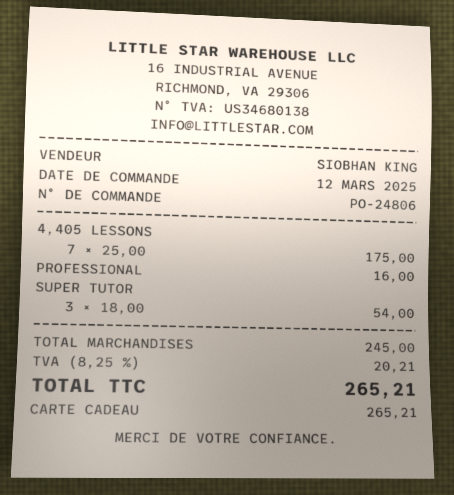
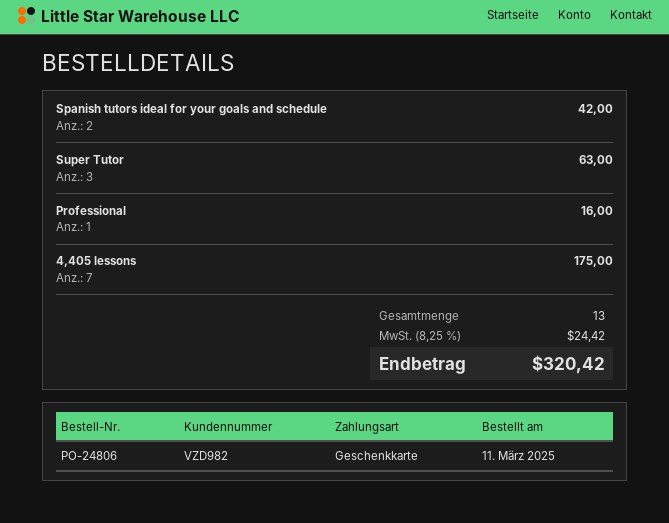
order date: 2025-03-12 -> 2025-03-11
SUPER TUTOR: 3 for 54.00 -> 3 for 63.00
Spanish tutors ideal for your goals and schedule: none -> 2 for 42.00
tax: 8.25% = 20.21 -> 8.25% = 24.42
total: 265.21 -> 320.42

